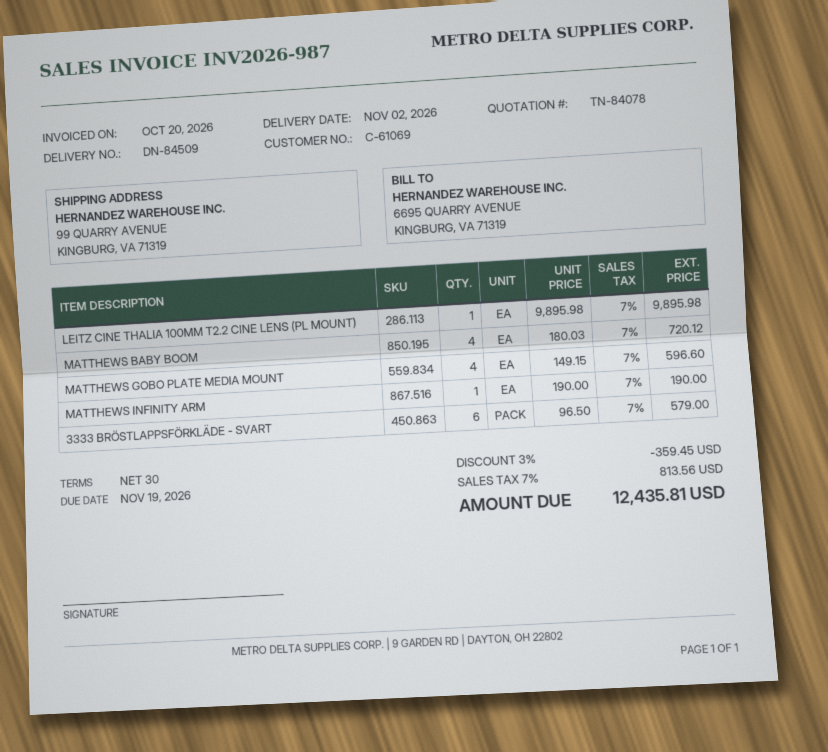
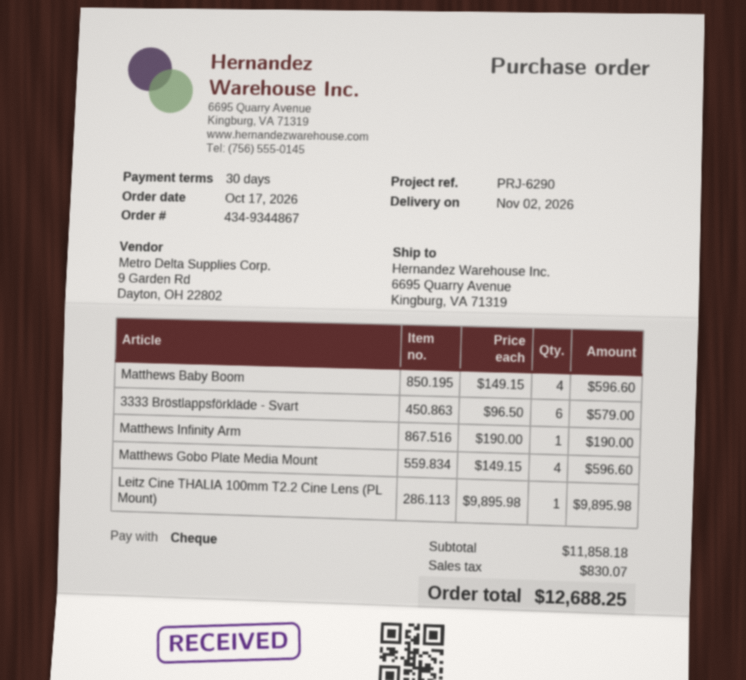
ship to: 99 QUARRY AVENUE, KINGBURG, VA 71319 -> 6695 Quarry Avenue, Kingburg, VA 71319
MATTHEWS BABY BOOM: 4 x 180.03 = 720.12 -> 4 x 149.15 = 596.60
discount: 3% = 359.45 -> none
tax: 813.56 -> 830.07
total: 12435.81 -> 12688.25

